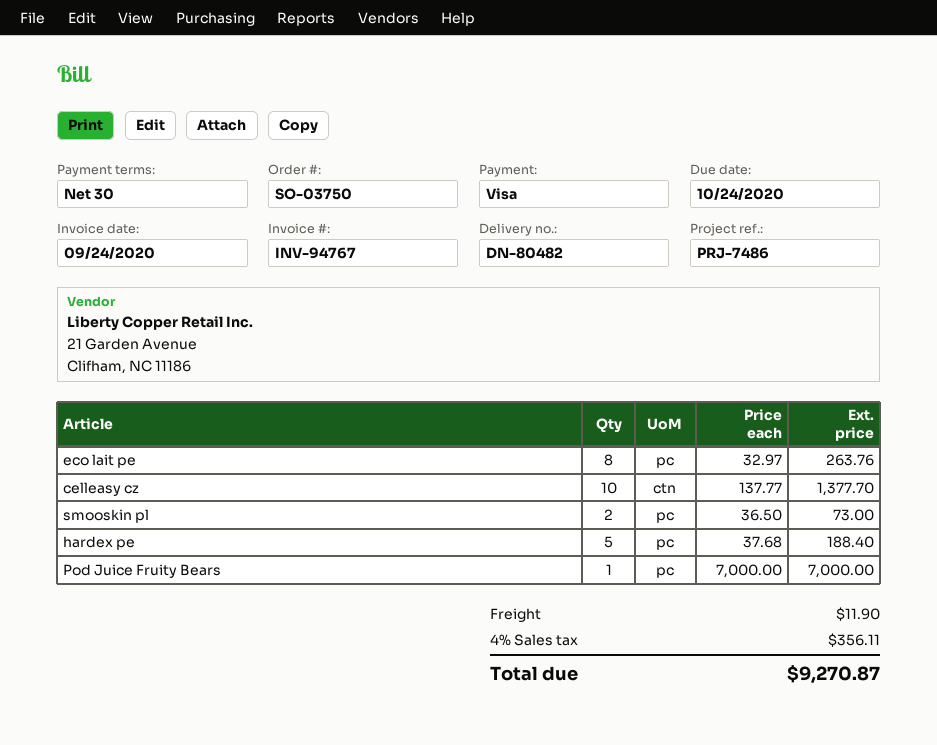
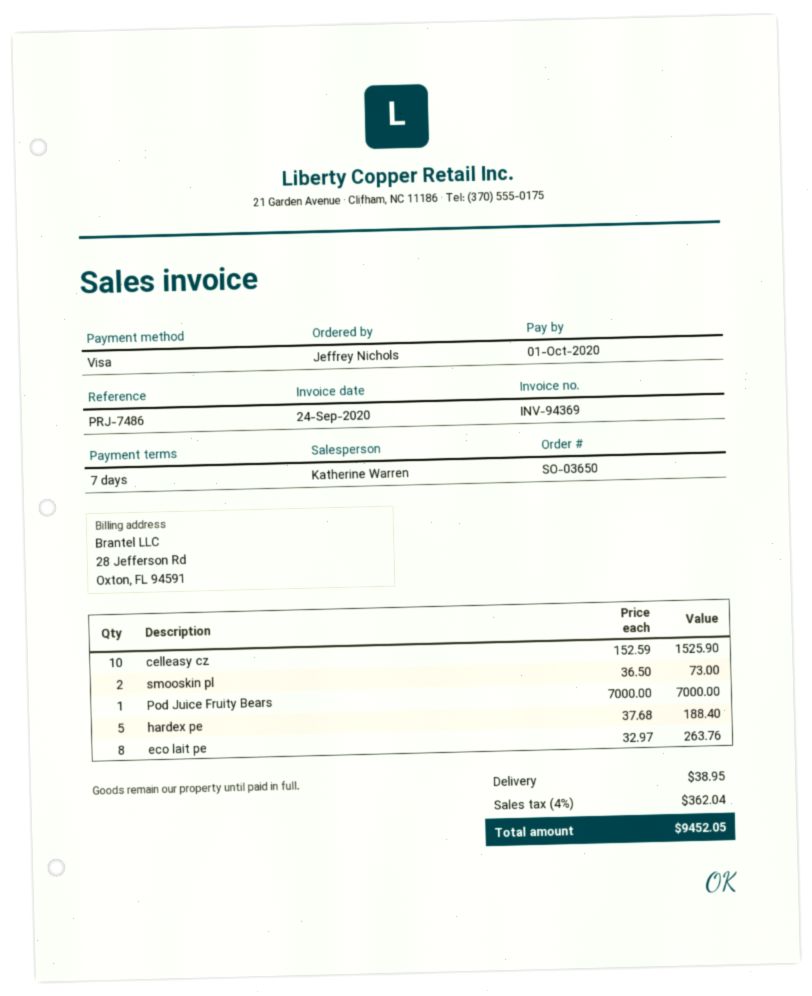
order number: SO-03750 -> SO-03650
invoice number: INV-94767 -> INV-94369
payment terms: 30 days -> 7 days
due date: 2020-10-24 -> 2020-10-01
celleasy cz: 10 x 137.77 = 1377.70 -> 10 x 152.59 = 1525.90
shipping: 11.90 -> 38.95
tax: 4% = 356.11 -> 4% = 362.04
total: 9270.87 -> 9452.05

